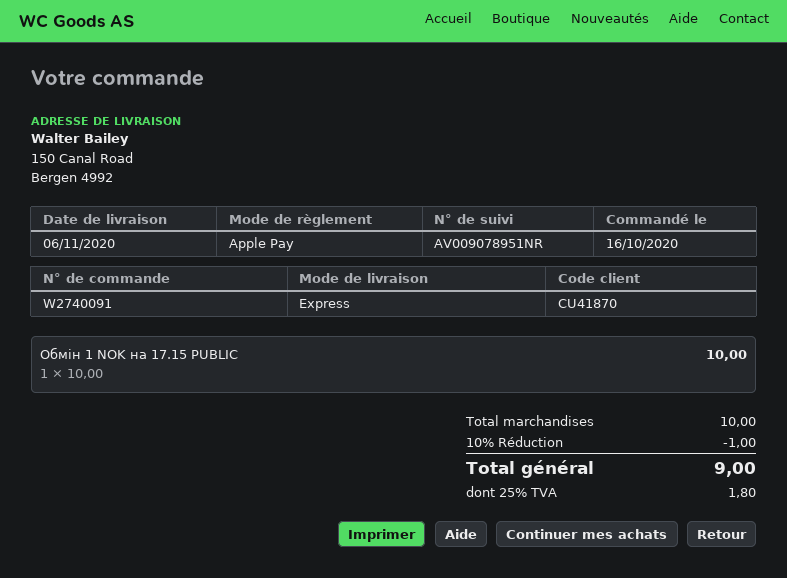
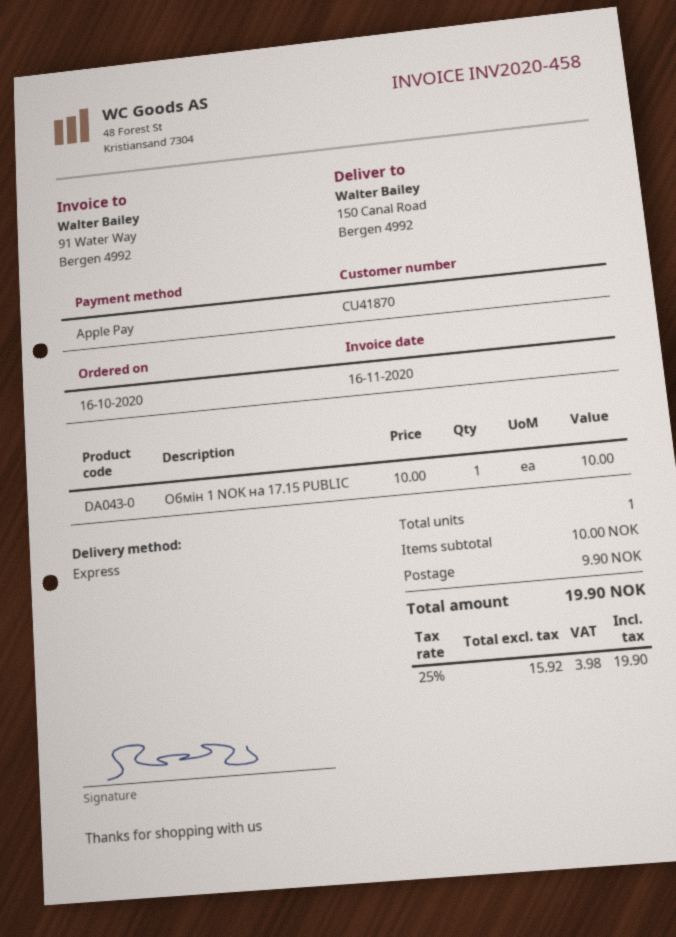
discount: 10% = 1.00 -> none
shipping: none -> 9.90
tax: 25% = 1.80 -> 25% = 3.98
total: 9.00 -> 19.90

